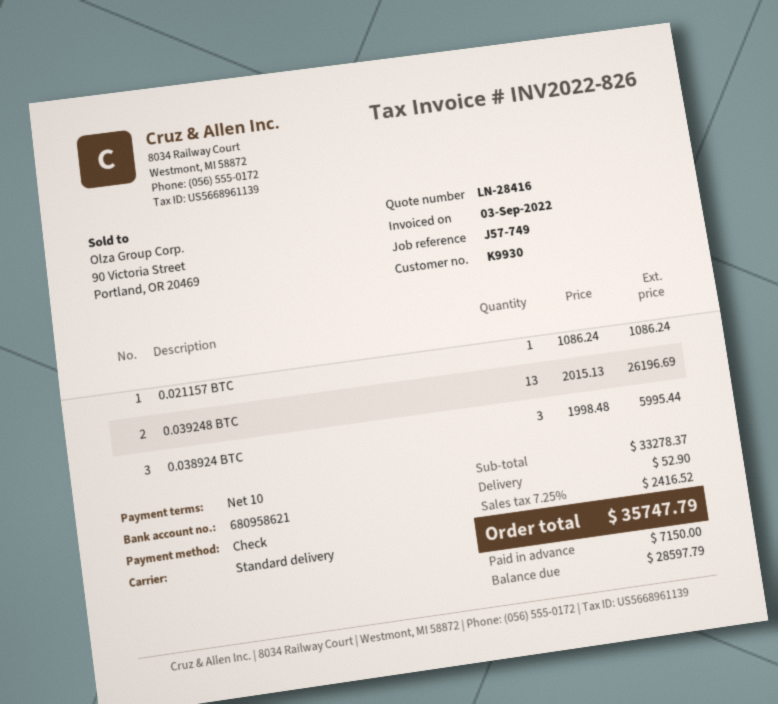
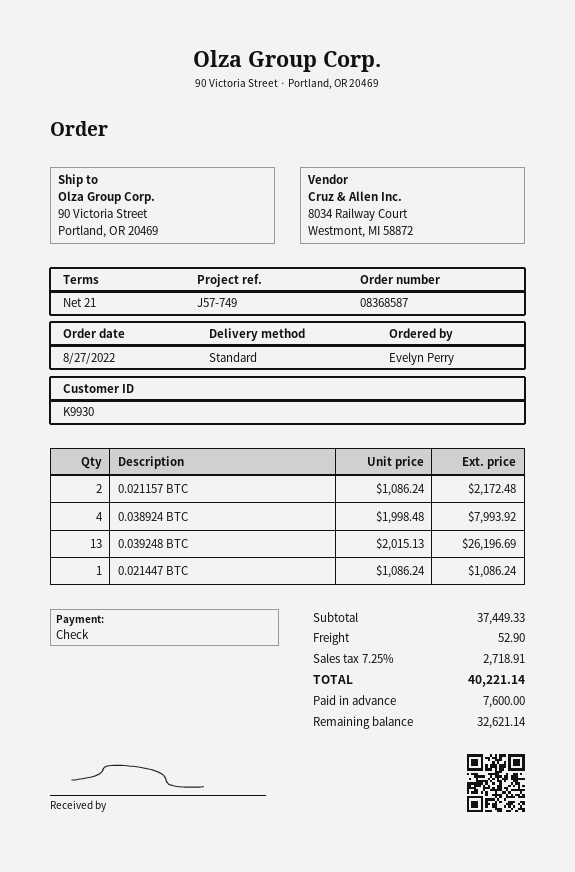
payment terms: 10 days -> 21 days
0.021157 BTC: 1 x 1086.24 = 1086.24 -> 2 x 1086.24 = 2172.48
0.038924 BTC: 3 x 1998.48 = 5995.44 -> 4 x 1998.48 = 7993.92
0.021447 BTC: none -> 1 x 1086.24 = 1086.24
subtotal: 33278.37 -> 37449.33
tax: 7.25% = 2416.52 -> 7.25% = 2718.91
total: 35747.79 -> 40221.14
deposit: 7150.00 -> 7600.00
balance: 28597.79 -> 32621.14

